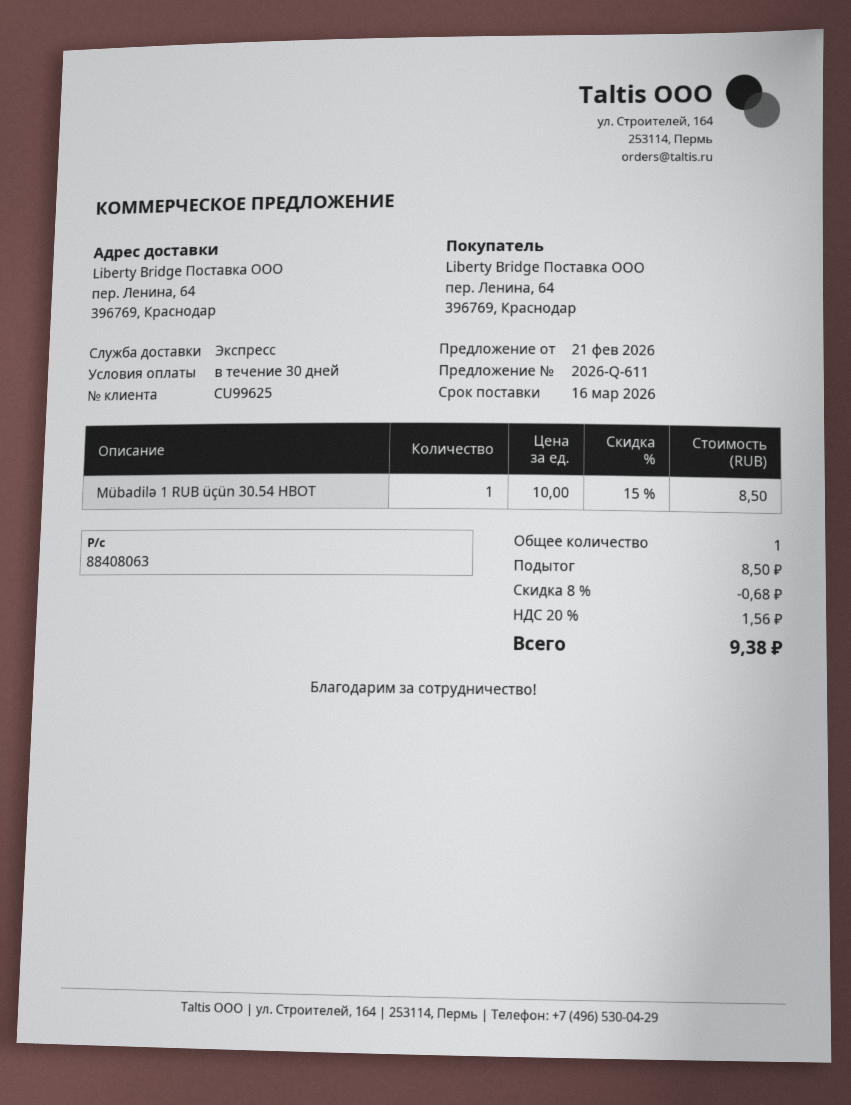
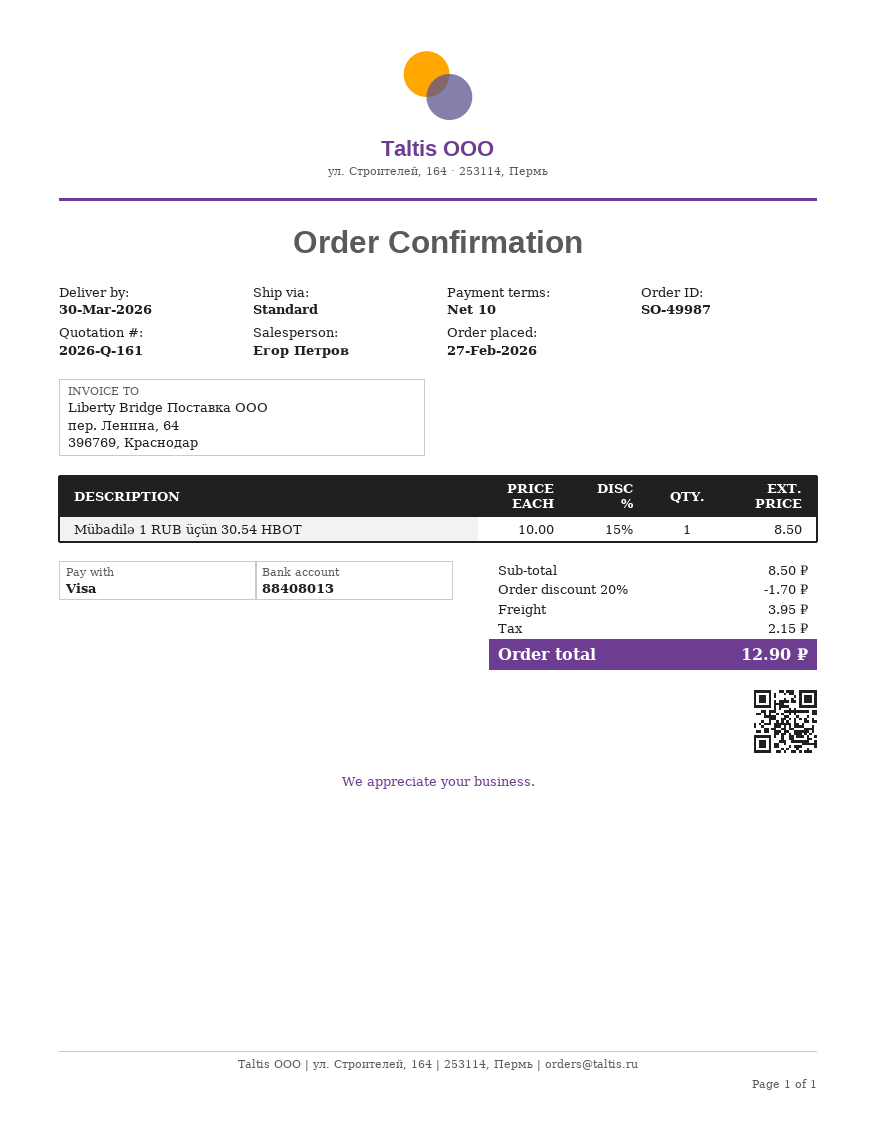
quote number: 2026-Q-611 -> 2026-Q-161
delivery date: 2026-03-16 -> 2026-03-30
payment terms: 30 days -> 10 days
bank account: 88408063 -> 88408013
shipping method: express -> standard
discount: 8% = 0.68 -> 20% = 1.70
shipping: none -> 3.95
tax: 1.56 -> 2.15
total: 9.38 -> 12.90

